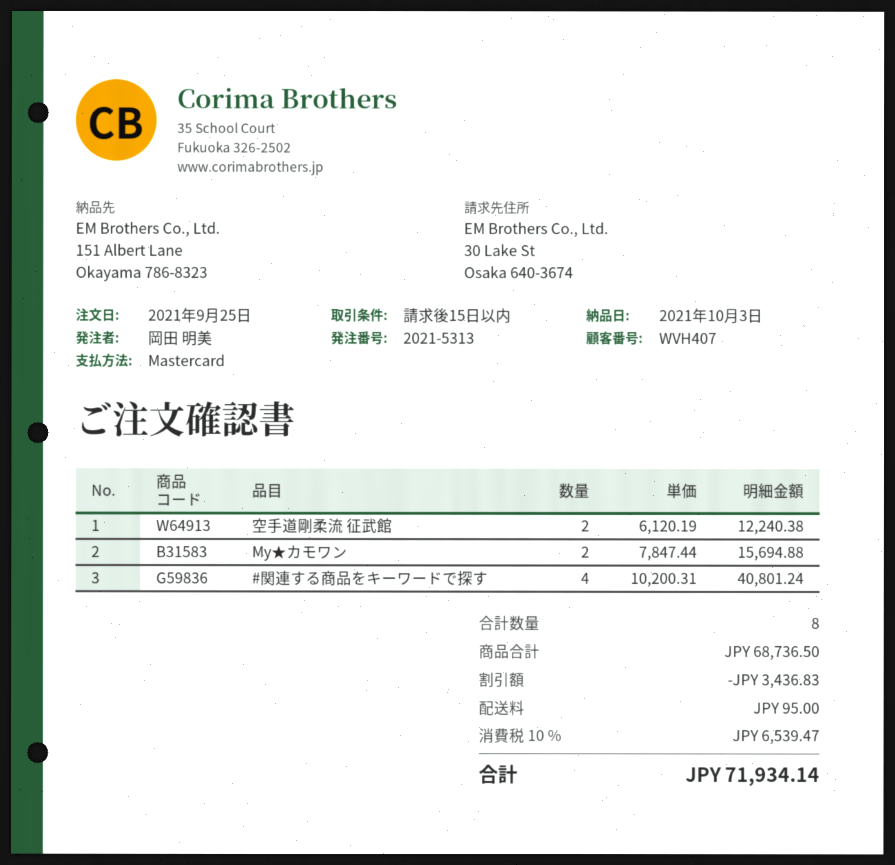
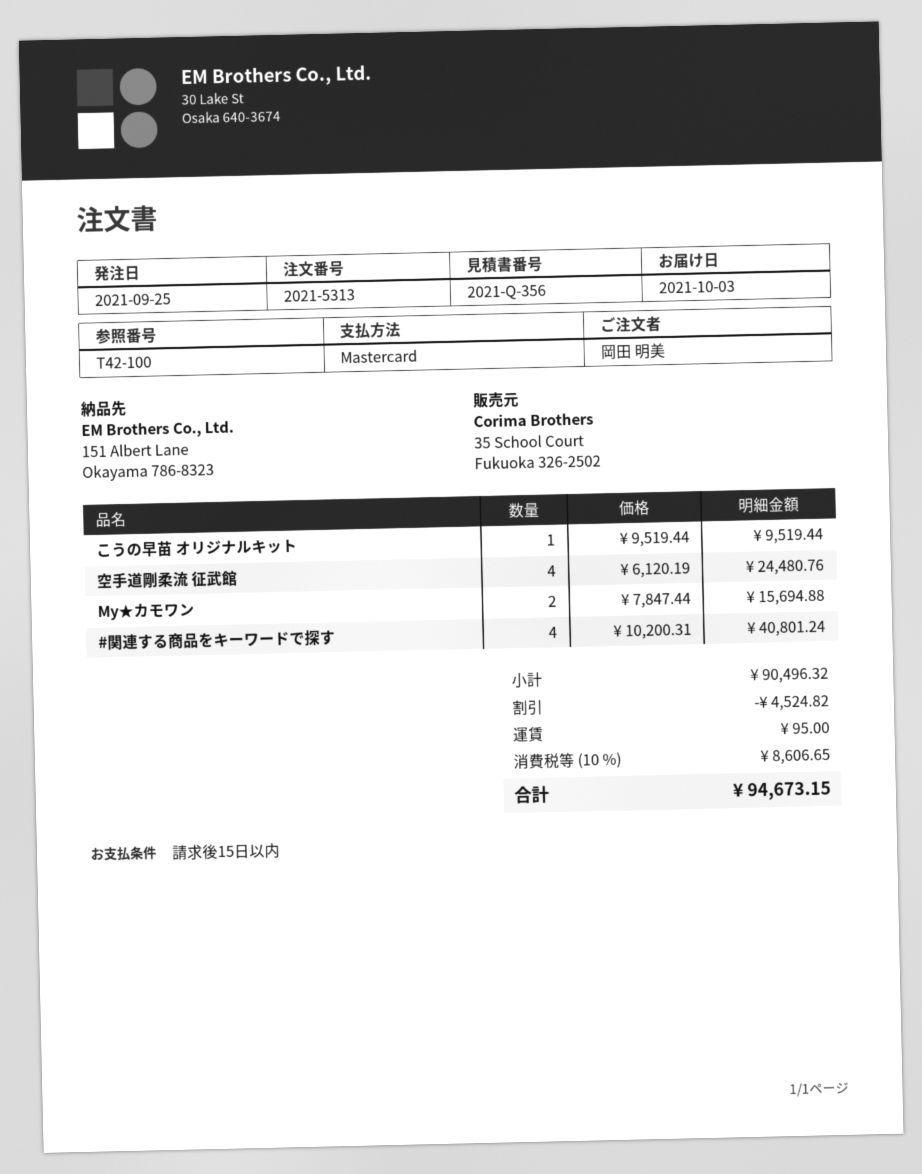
空手道剛柔流 征武館: 2 x 6120.19 = 12240.38 -> 4 x 6120.19 = 24480.76
こうの早苗 オリジナルキット: none -> 1 x 9519.44 = 9519.44
subtotal: 68736.50 -> 90496.32
discount: 3436.83 -> 4524.82
tax: 10% = 6539.47 -> 10% = 8606.65
total: 71934.14 -> 94673.15

